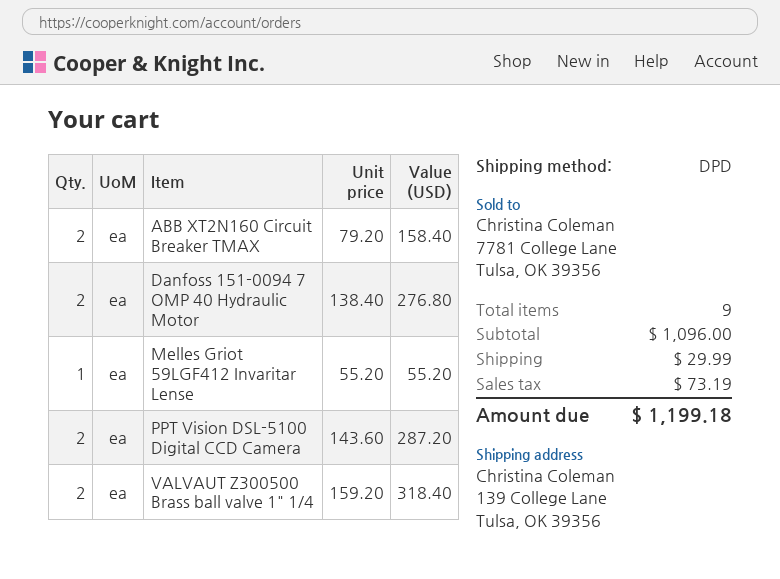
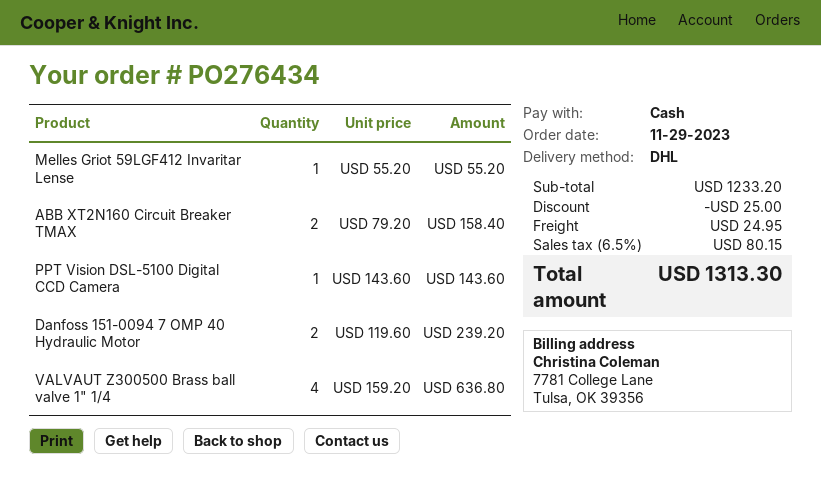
shipping method: DPD -> DHL
Danfoss 151-0094 7 OMP 40 Hydraulic Motor: 2 x 138.40 = 276.80 -> 2 x 119.60 = 239.20
PPT Vision DSL-5100 Digital CCD Camera: 2 x 143.60 = 287.20 -> 1 x 143.60 = 143.60
VALVAUT Z300500 Brass ball valve 1" 1/4: 2 x 159.20 = 318.40 -> 4 x 159.20 = 636.80
subtotal: 1096.00 -> 1233.20
discount: none -> 25.00
shipping: 29.99 -> 24.95
tax: 73.19 -> 80.15
total: 1199.18 -> 1313.30

